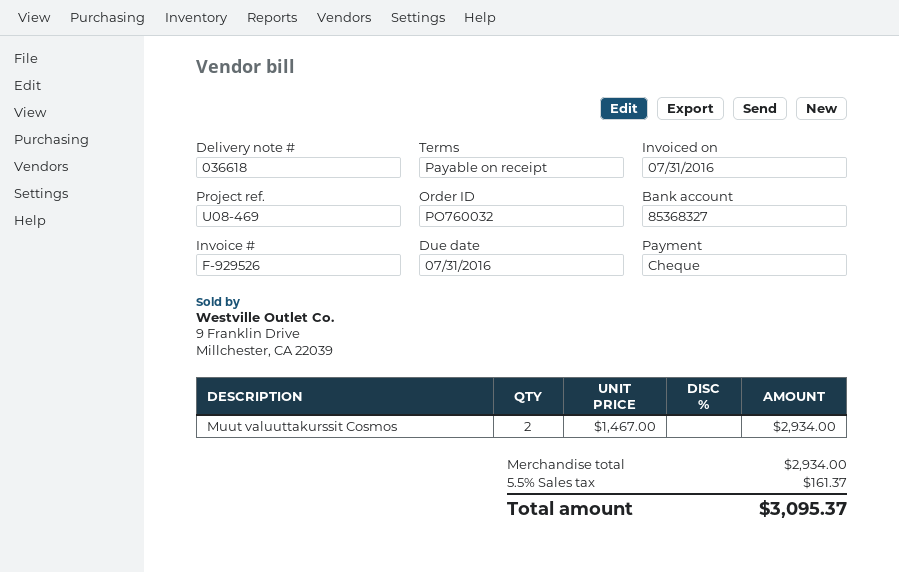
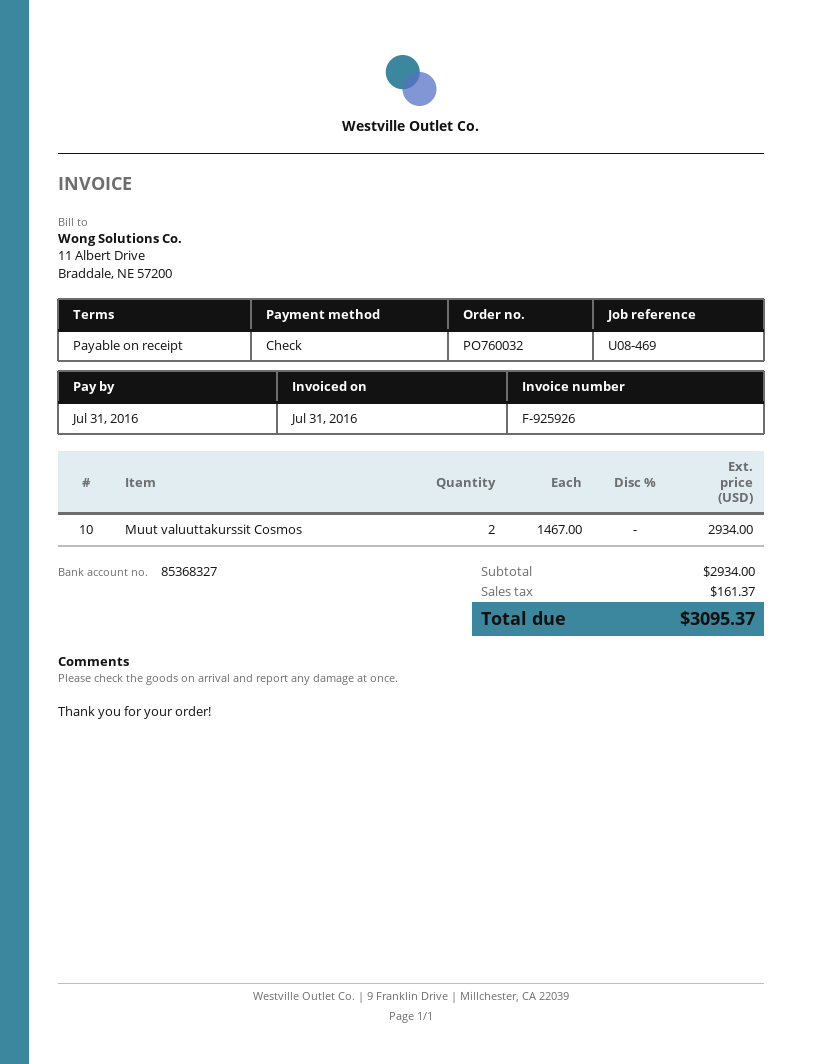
invoice number: F-929526 -> F-925926

